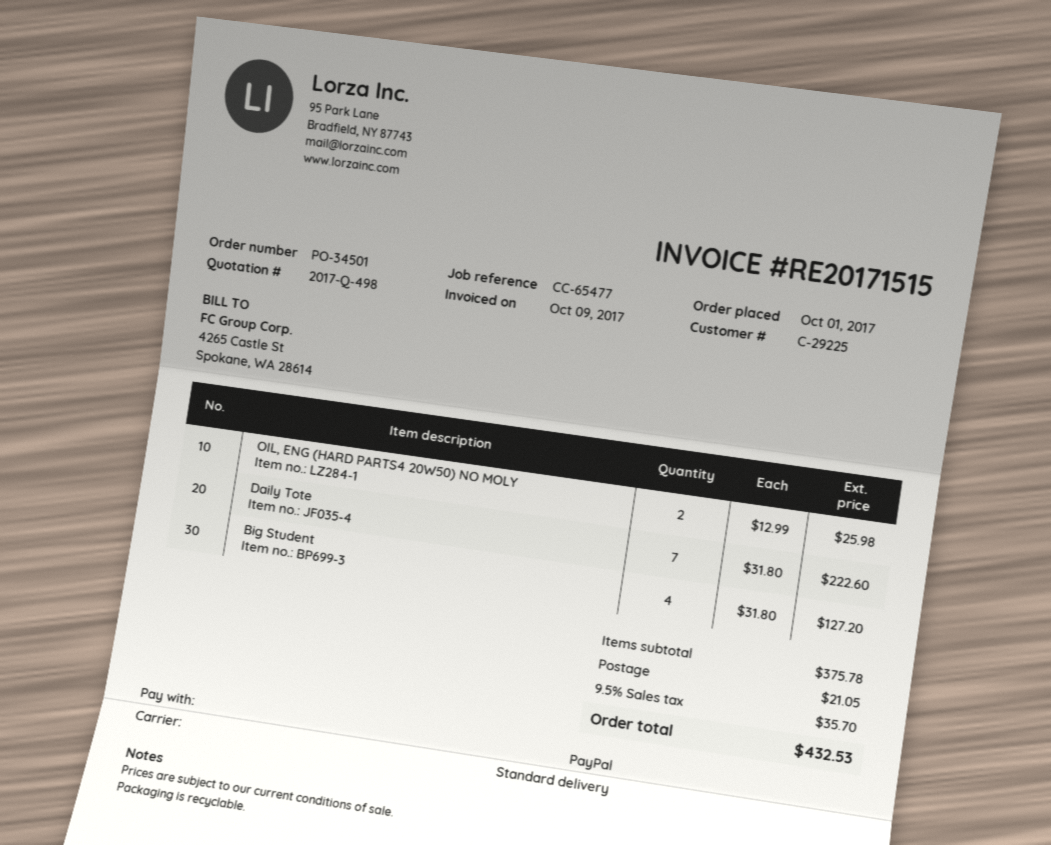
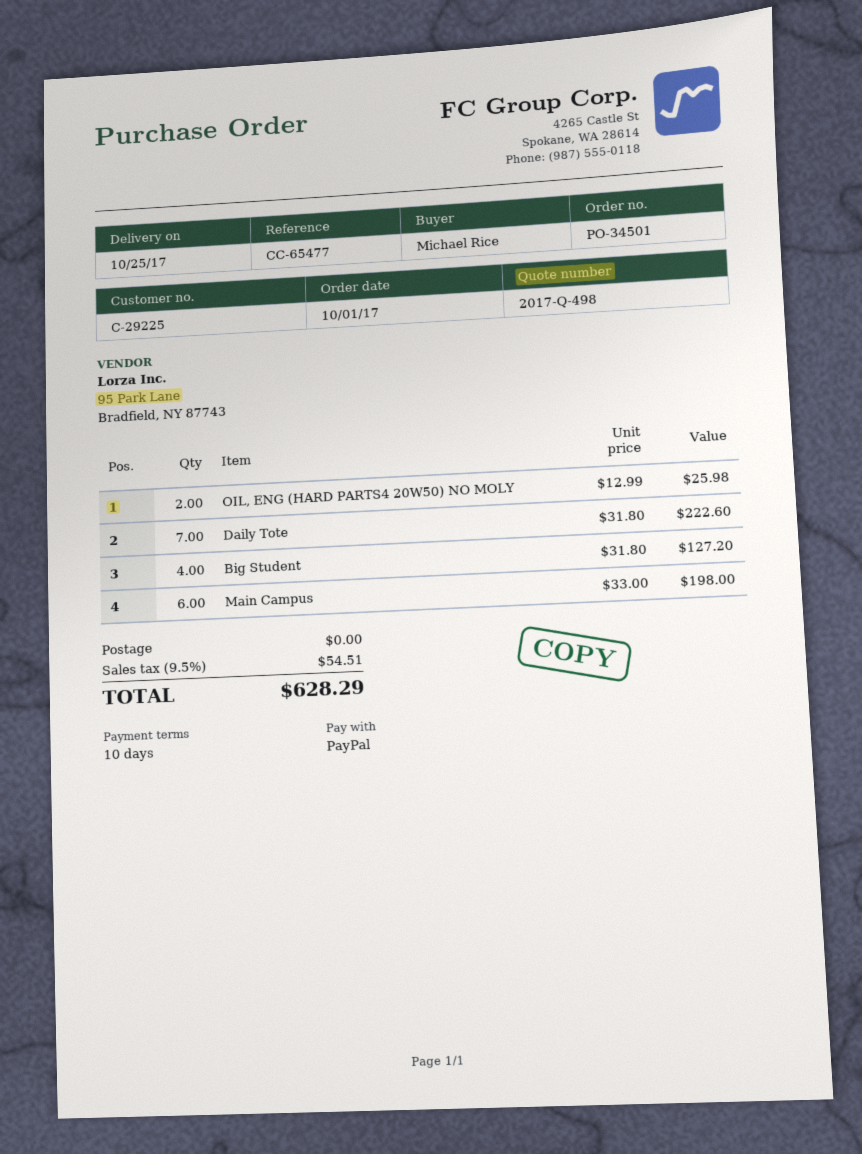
Main Campus: none -> 6 x 33.00 = 198.00
shipping: 21.05 -> 0.00
tax: 9.5% = 35.70 -> 9.5% = 54.51
total: 432.53 -> 628.29

